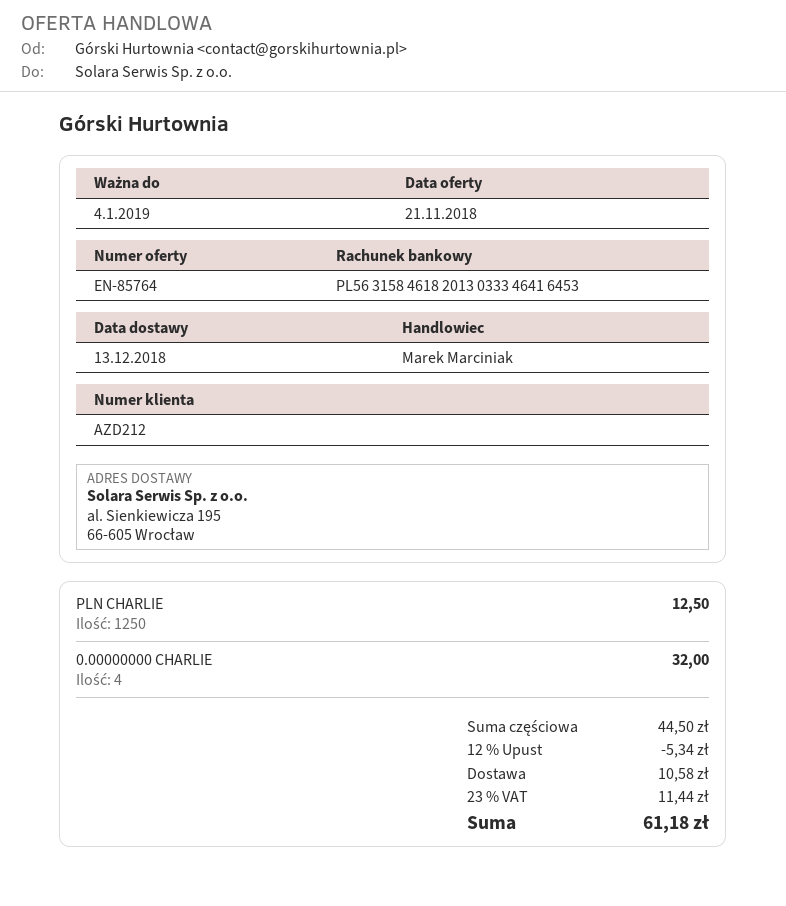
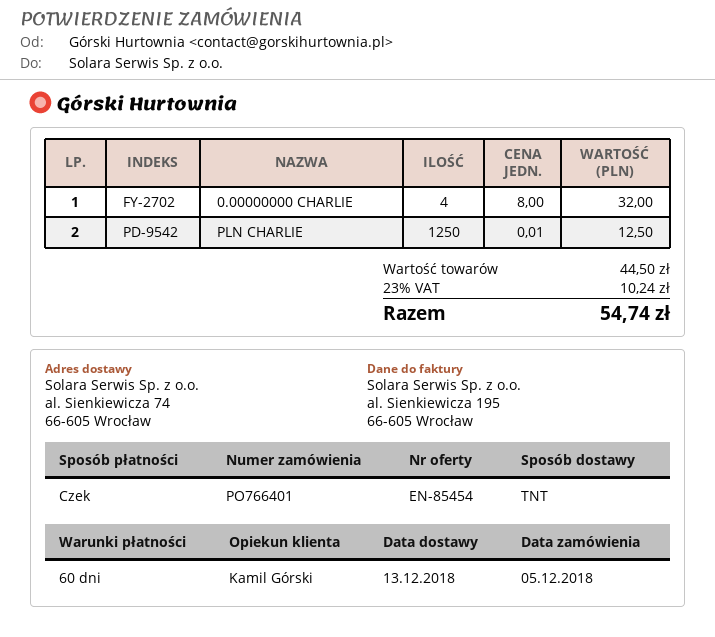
quote number: EN-85764 -> EN-85454
sales rep: Marek Marciniak -> Kamil Górski
ship to: al. Sienkiewicza 195, 66-605 Wrocław -> al. Sienkiewicza 74, 66-605 Wrocław
discount: 12% = 5.34 -> none
shipping: 10.58 -> none
tax: 23% = 11.44 -> 23% = 10.24
total: 61.18 -> 54.74

